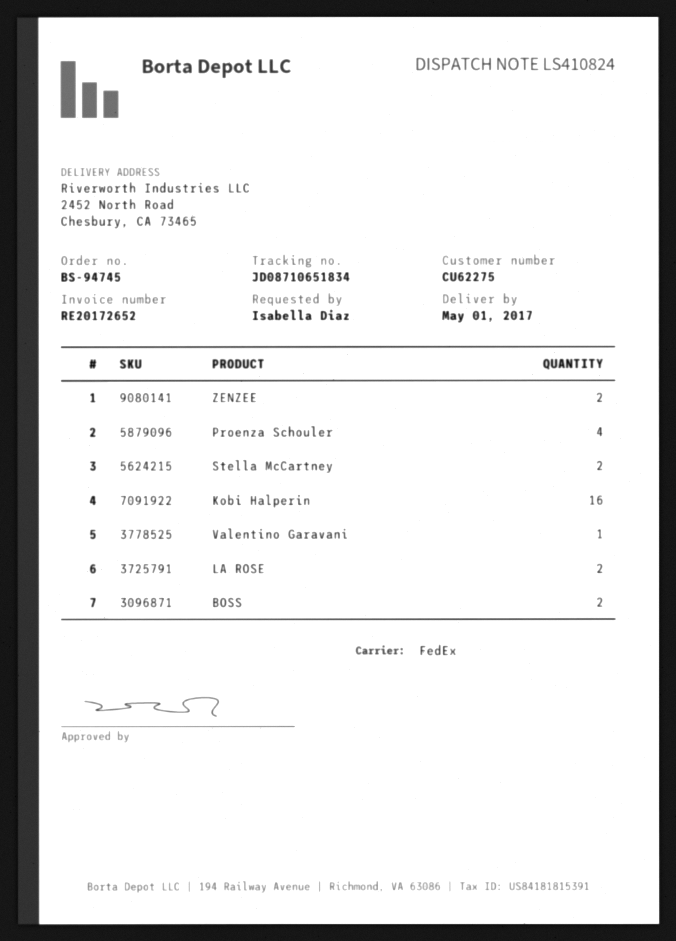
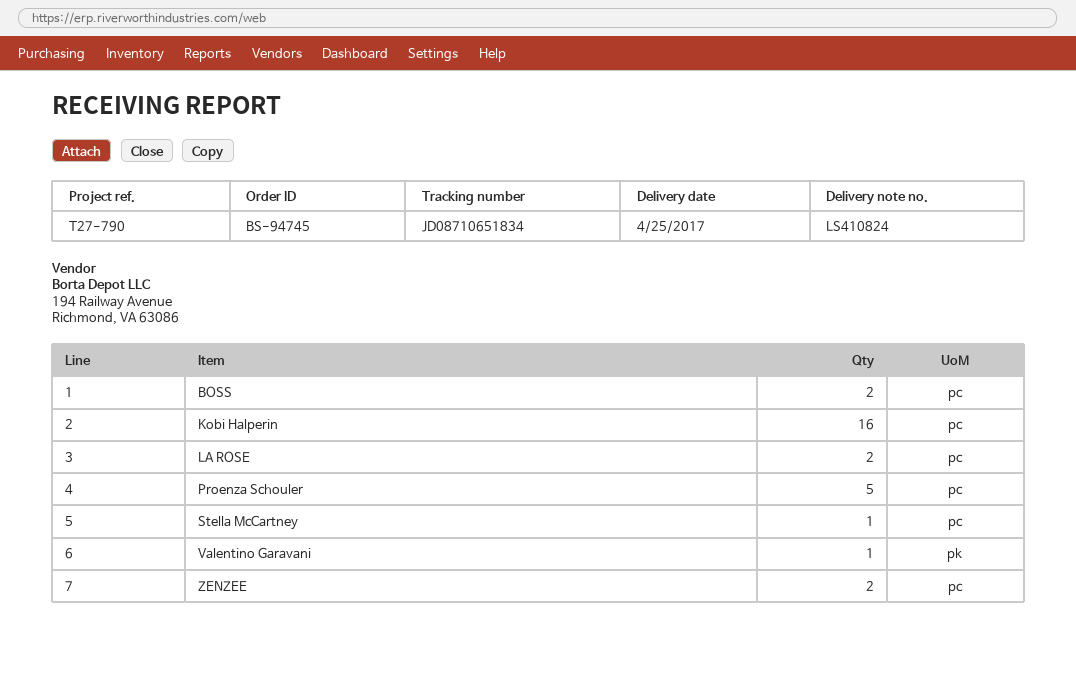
delivery date: 2017-05-01 -> 2017-04-25
Proenza Schouler: 4 -> 5
Stella McCartney: 2 -> 1

